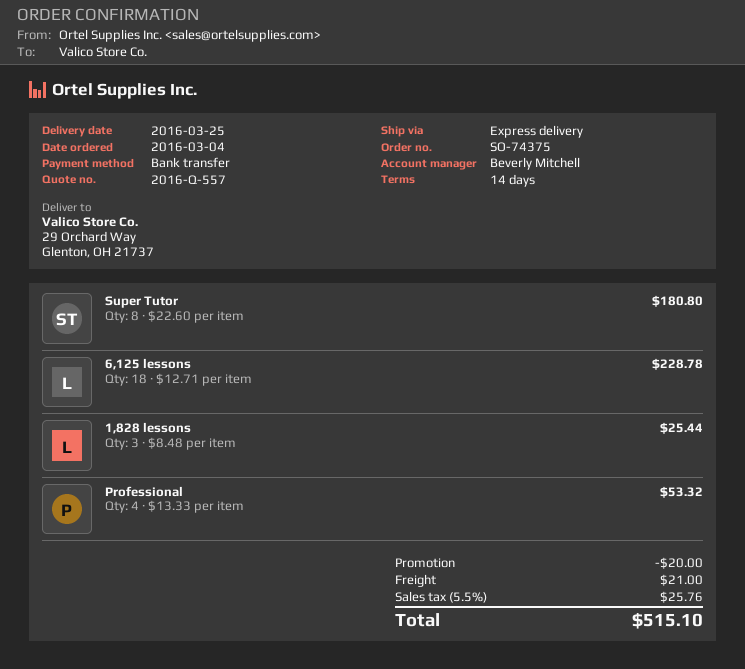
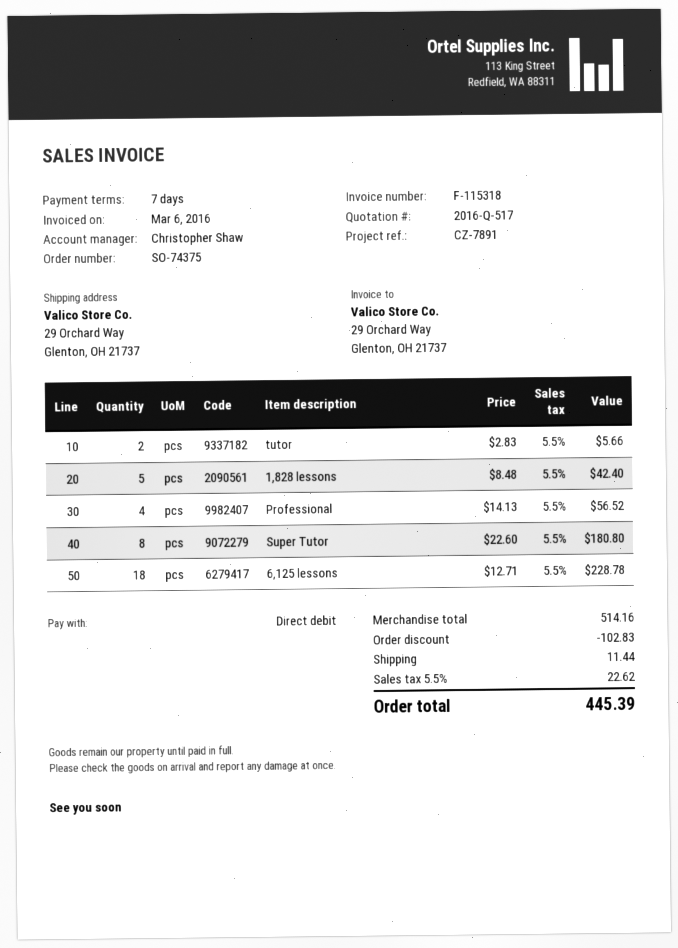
quote number: 2016-Q-557 -> 2016-Q-517
payment terms: 14 days -> 7 days
sales rep: Beverly Mitchell -> Christopher Shaw
payment method: bank transfer -> direct debit
1,828 lessons: 3 x 8.48 = 25.44 -> 5 x 8.48 = 42.40
Professional: 4 x 13.33 = 53.32 -> 4 x 14.13 = 56.52
tutor: none -> 2 x 2.83 = 5.66
discount: 20.00 -> 102.83
shipping: 21.00 -> 11.44
tax: 5.5% = 25.76 -> 5.5% = 22.62
total: 515.10 -> 445.39

